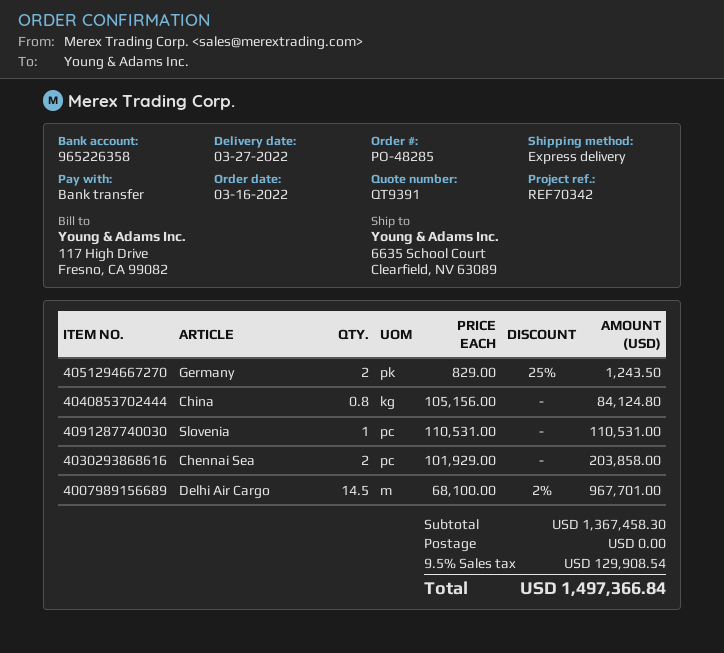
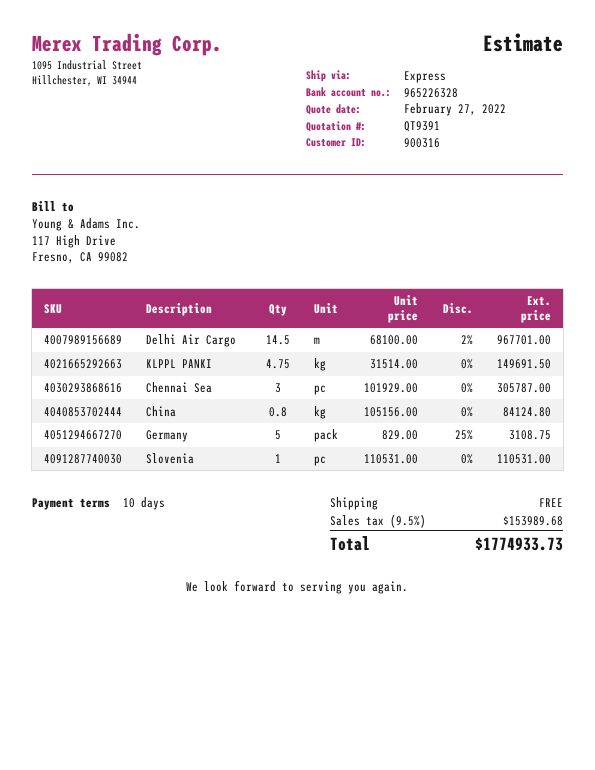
bank account: 965226358 -> 965226328
Germany: 2 x 829.00 - 25% = 1243.50 -> 5 x 829.00 - 25% = 3108.75
Chennai Sea: 2 x 101929.00 = 203858.00 -> 3 x 101929.00 = 305787.00
KLPPL PANKI: none -> 4.75 x 31514.00 = 149691.50
tax: 9.5% = 129908.54 -> 9.5% = 153989.68
total: 1497366.84 -> 1774933.73

